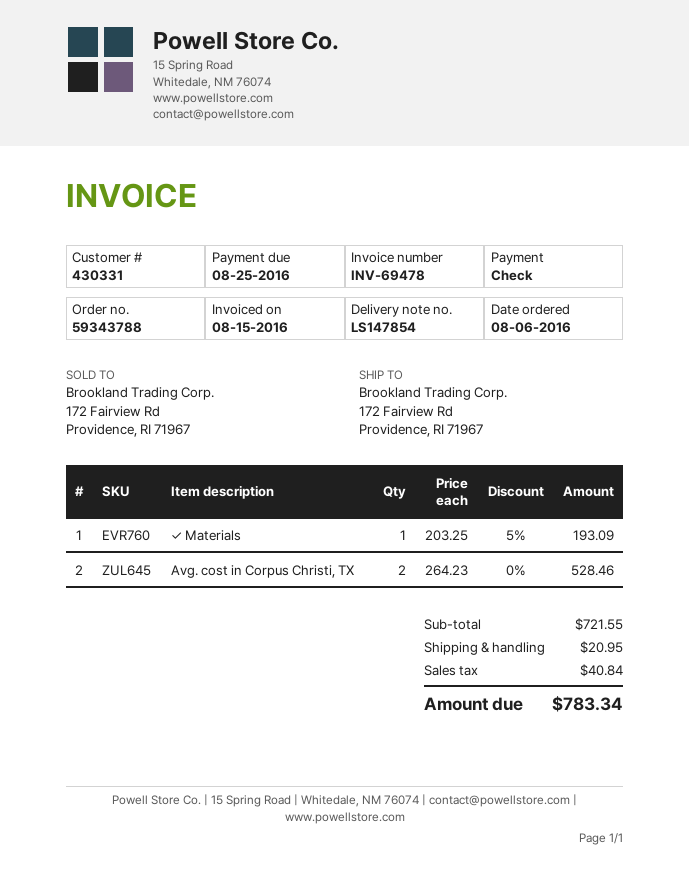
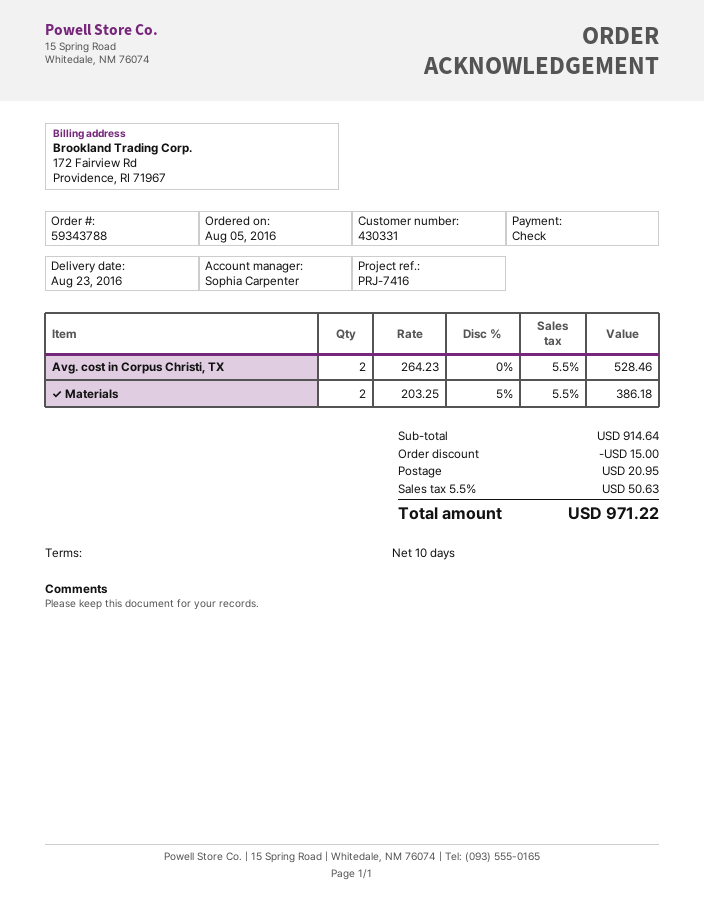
order date: 2016-08-06 -> 2016-08-05
✓ Materials: 1 x 203.25 - 5% = 193.09 -> 2 x 203.25 - 5% = 386.18
subtotal: 721.55 -> 914.64
discount: none -> 15.00
tax: 40.84 -> 50.63
total: 783.34 -> 971.22

